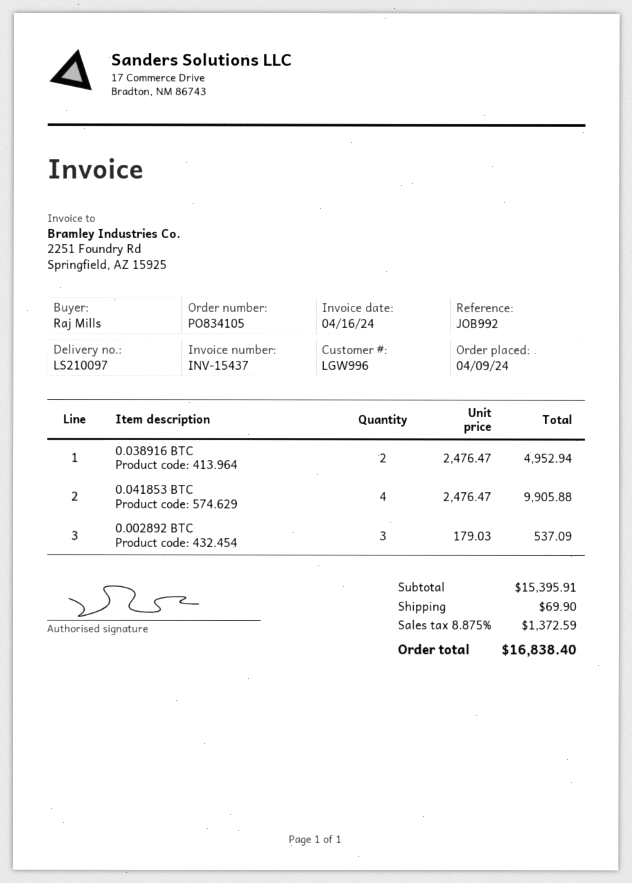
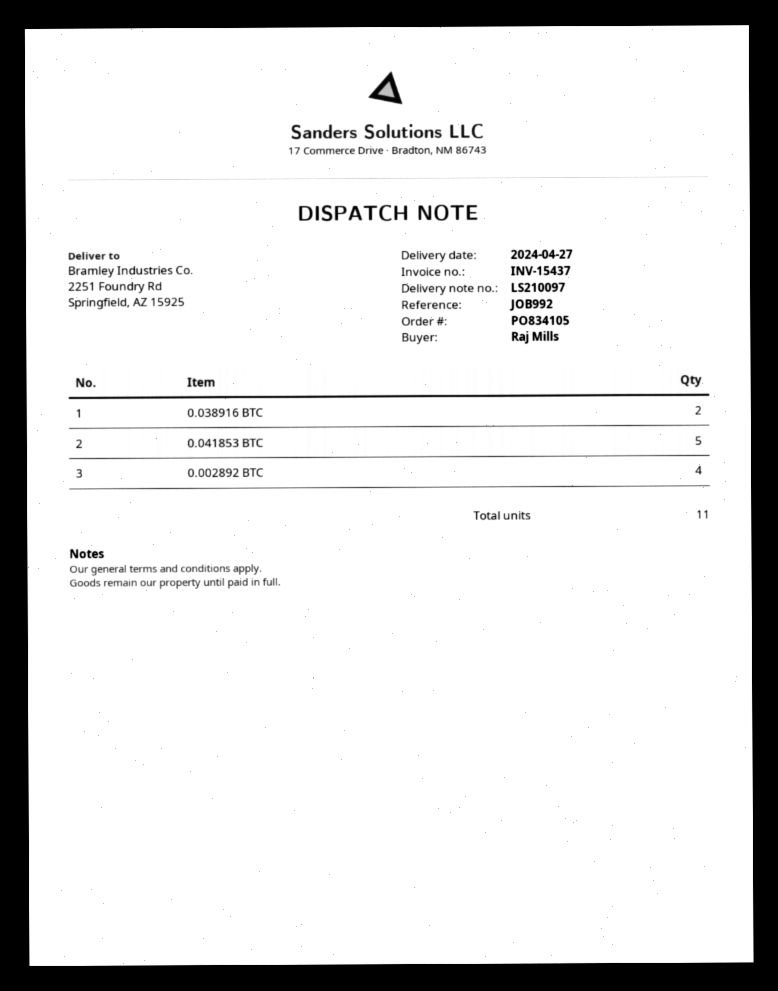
0.041853 BTC: 4 -> 5
0.002892 BTC: 3 -> 4

